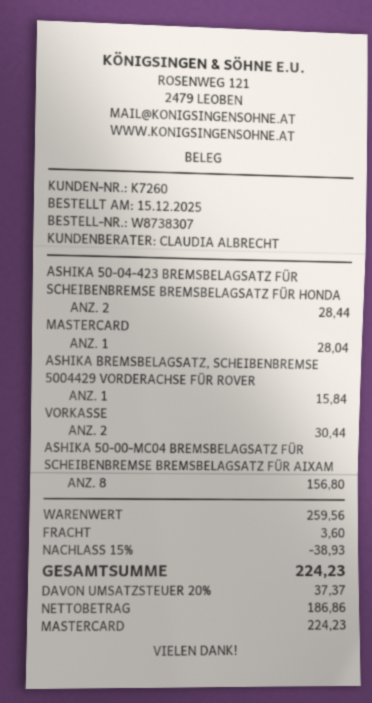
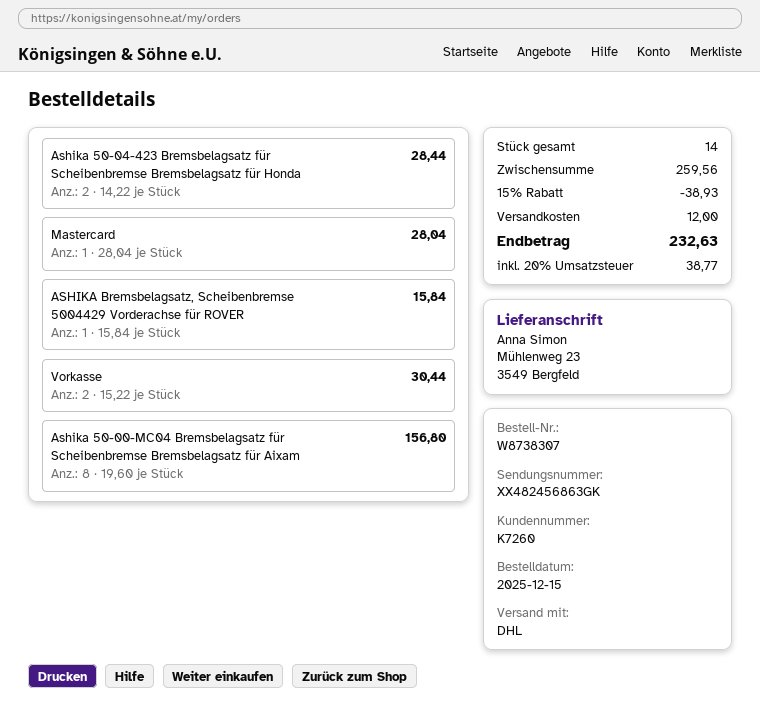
shipping: 3.60 -> 12.00
tax: 20% = 37.37 -> 20% = 38.77
total: 224.23 -> 232.63

